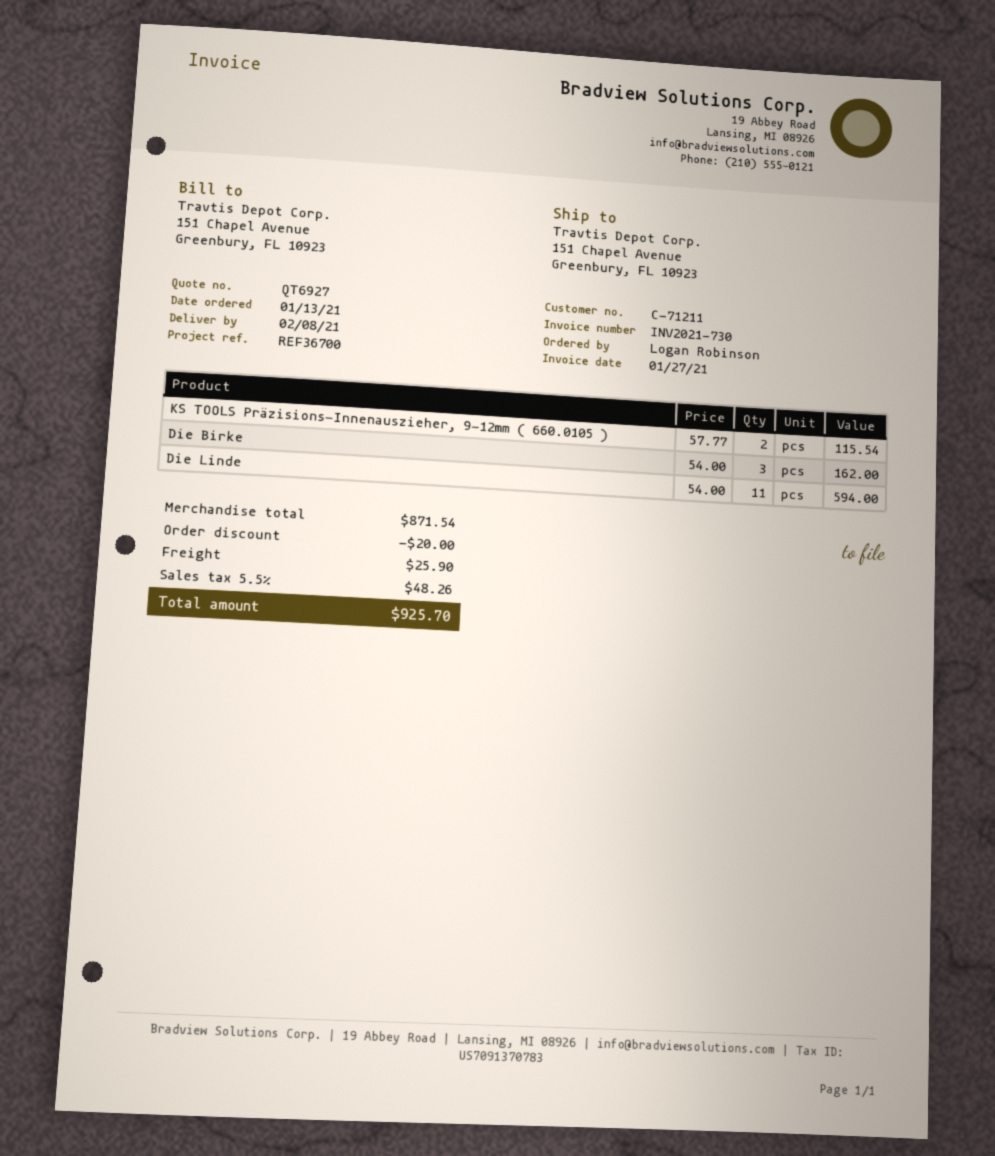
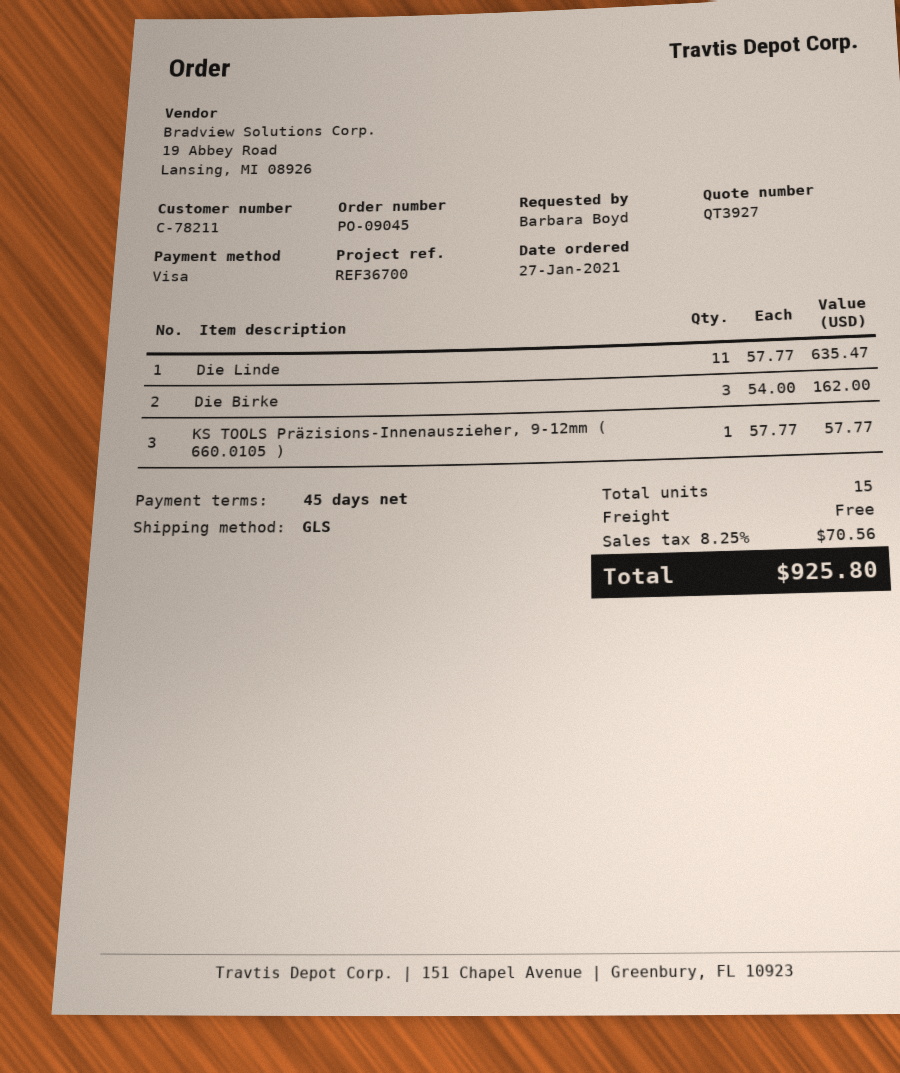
quote number: QT6927 -> QT3927
order date: 2021-01-13 -> 2021-01-27
customer number: C-71211 -> C-78211
ordered by: Logan Robinson -> Barbara Boyd
KS TOOLS Präzisions-Innenauszieher, 9-12mm ( 660.0105 ): 2 x 57.77 = 115.54 -> 1 x 57.77 = 57.77
Die Linde: 11 x 54.00 = 594.00 -> 11 x 57.77 = 635.47
discount: 20.00 -> none
shipping: 25.90 -> 0.00
tax: 5.5% = 48.26 -> 8.25% = 70.56
total: 925.70 -> 925.80

